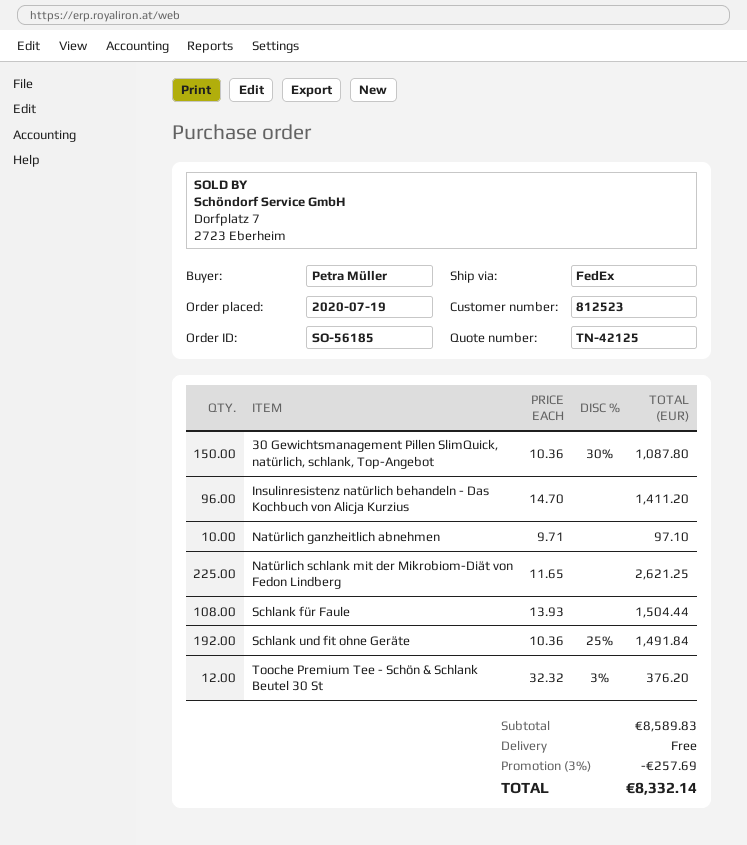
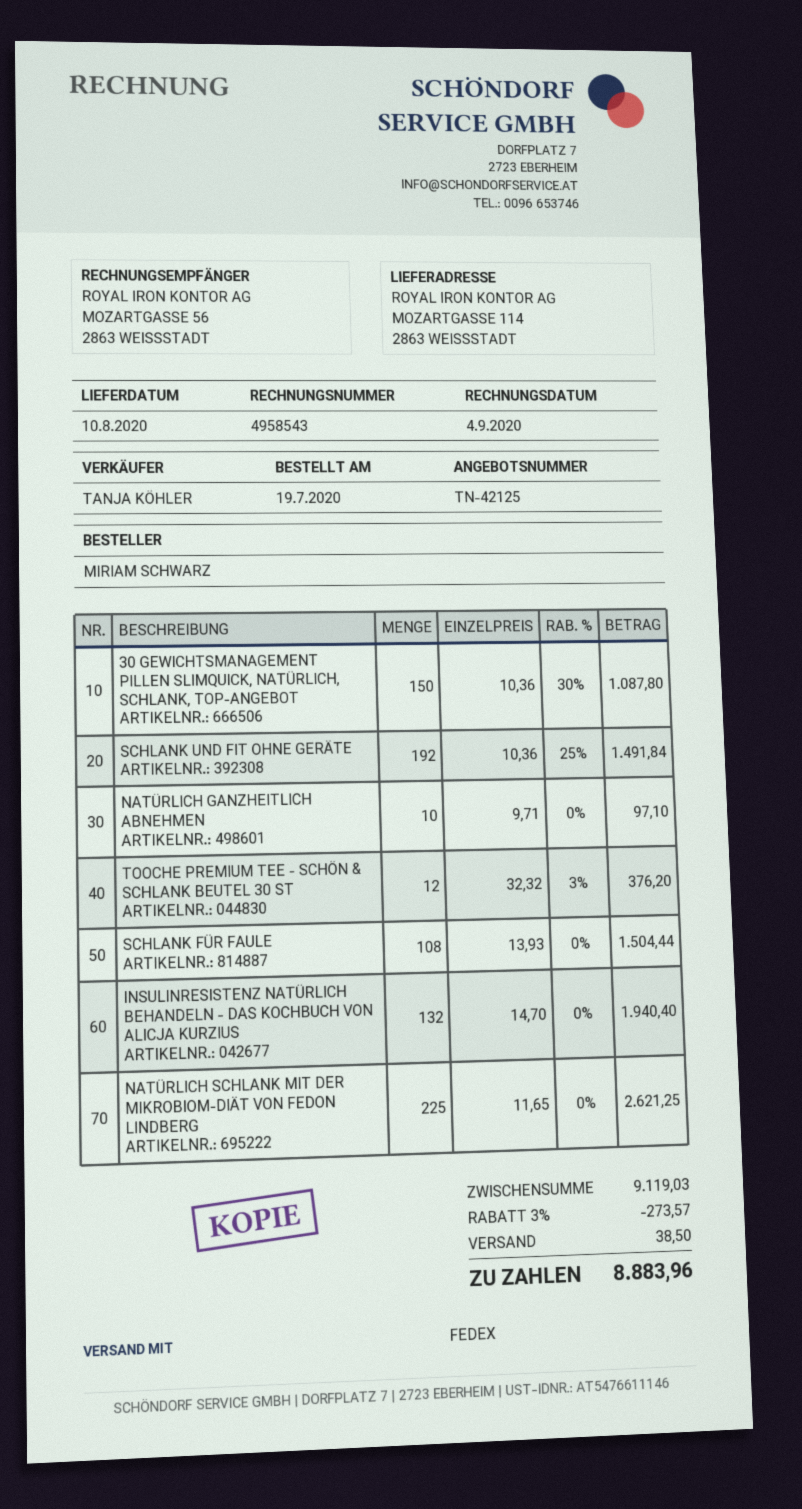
ordered by: Petra Müller -> MIRIAM SCHWARZ
Insulinresistenz natürlich behandeln - Das Kochbuch von Alicja Kurzius: 96 x 14.70 = 1411.20 -> 132 x 14.70 = 1940.40
subtotal: 8589.83 -> 9119.03
discount: 3% = 257.69 -> 3% = 273.57
shipping: 0.00 -> 38.50
total: 8332.14 -> 8883.96

